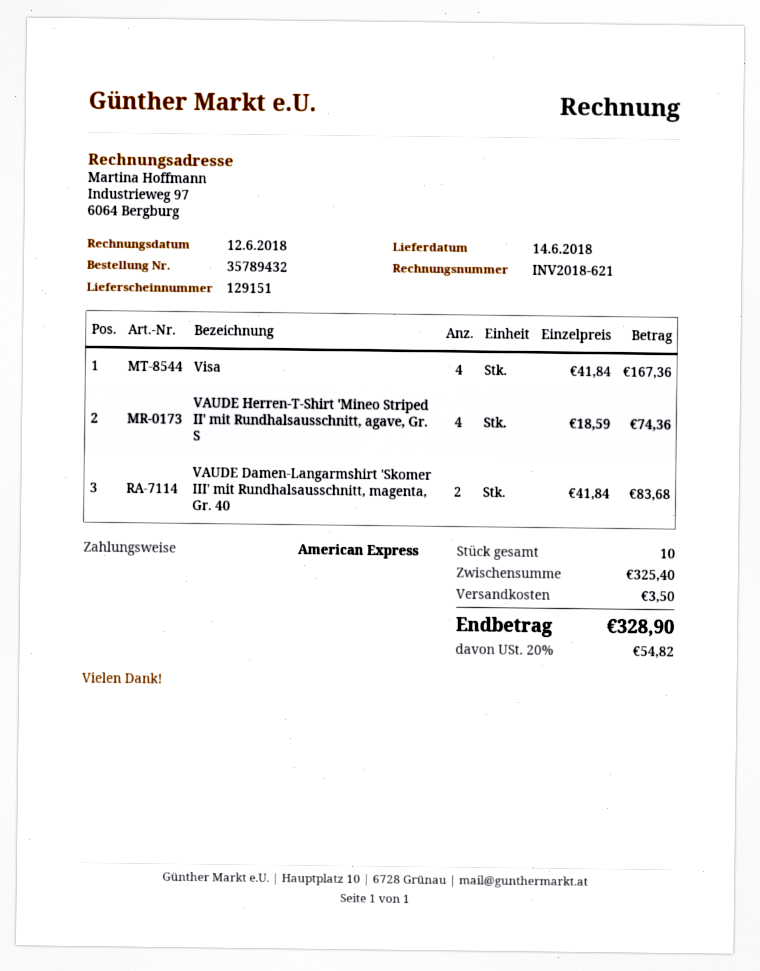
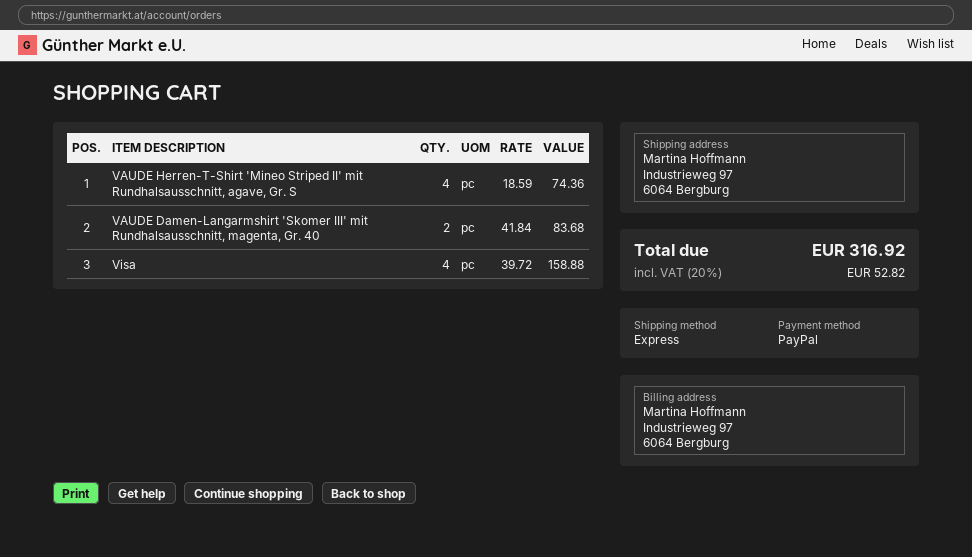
payment method: American Express -> PayPal
Visa: 4 x 41.84 = 167.36 -> 4 x 39.72 = 158.88
shipping: 3.50 -> none
tax: 20% = 54.82 -> 20% = 52.82
total: 328.90 -> 316.92

